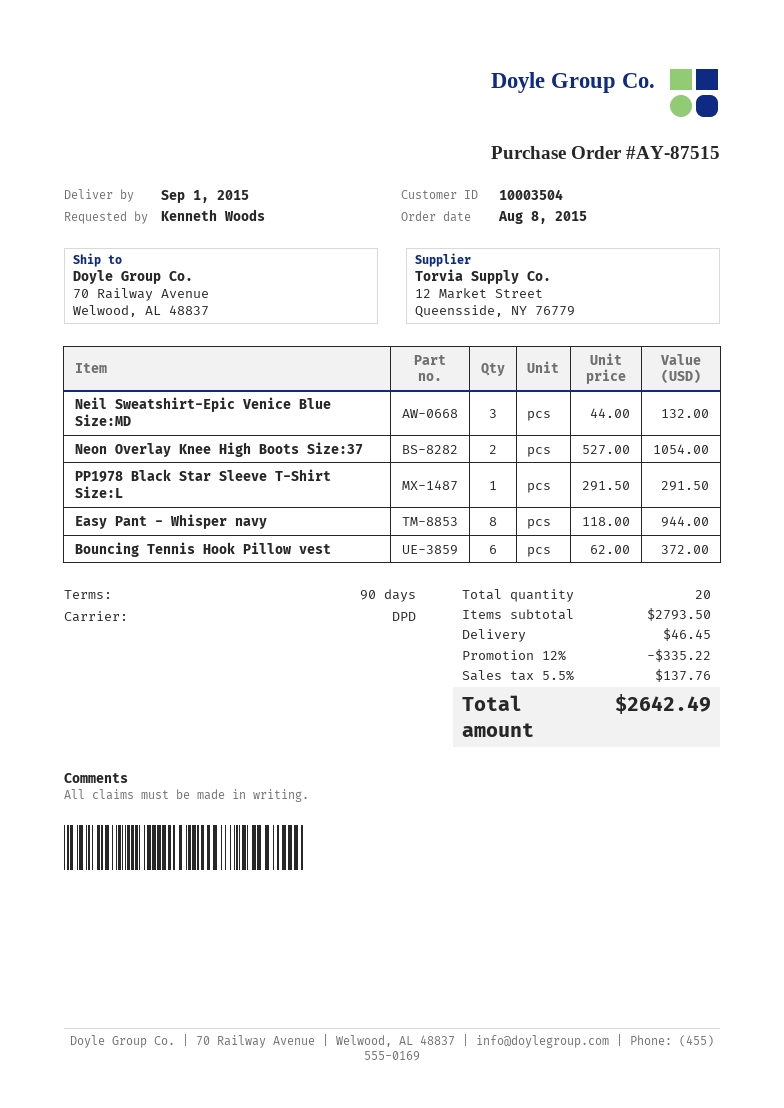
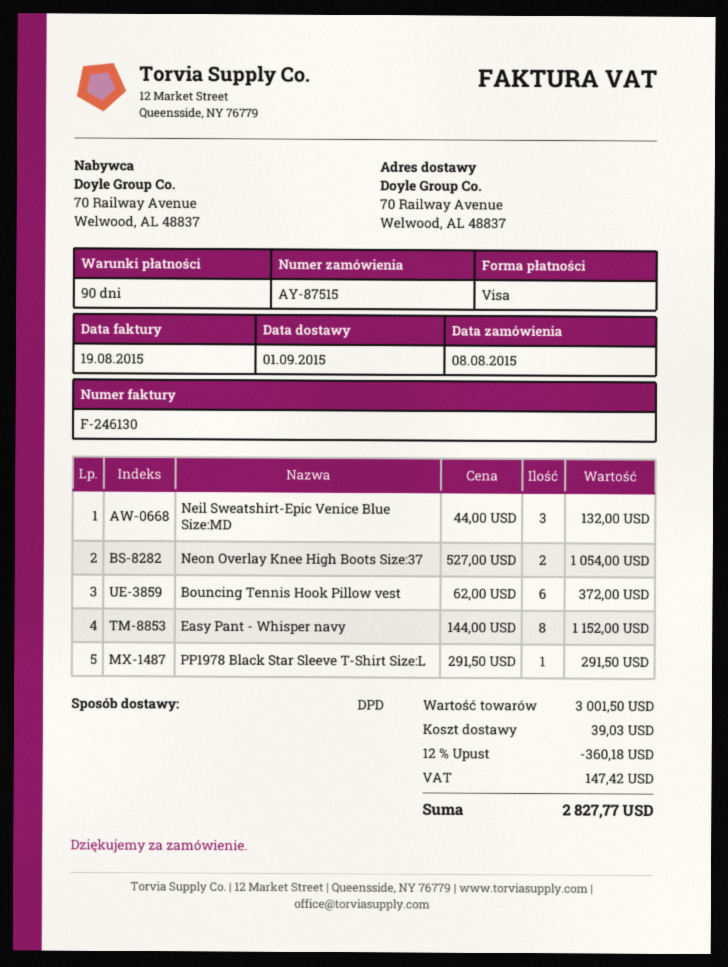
Easy Pant - Whisper navy: 8 x 118.00 = 944.00 -> 8 x 144.00 = 1152.00
subtotal: 2793.50 -> 3001.50
discount: 12% = 335.22 -> 12% = 360.18
shipping: 46.45 -> 39.03
tax: 137.76 -> 147.42
total: 2642.49 -> 2827.77

